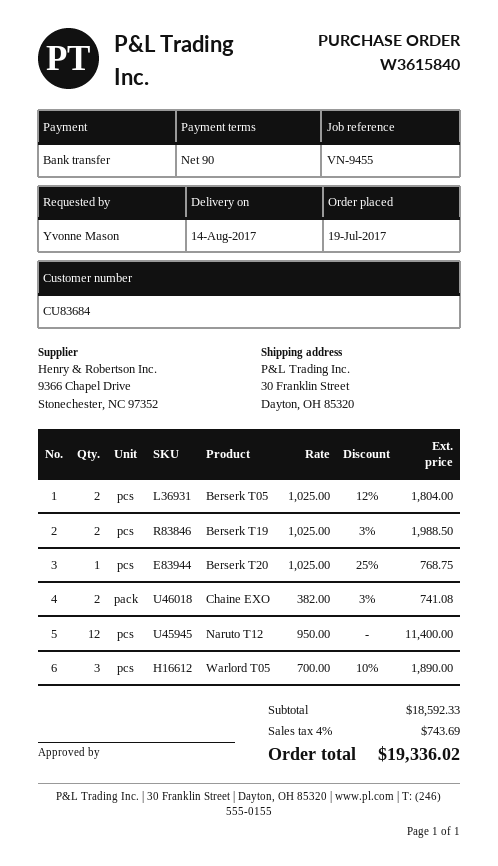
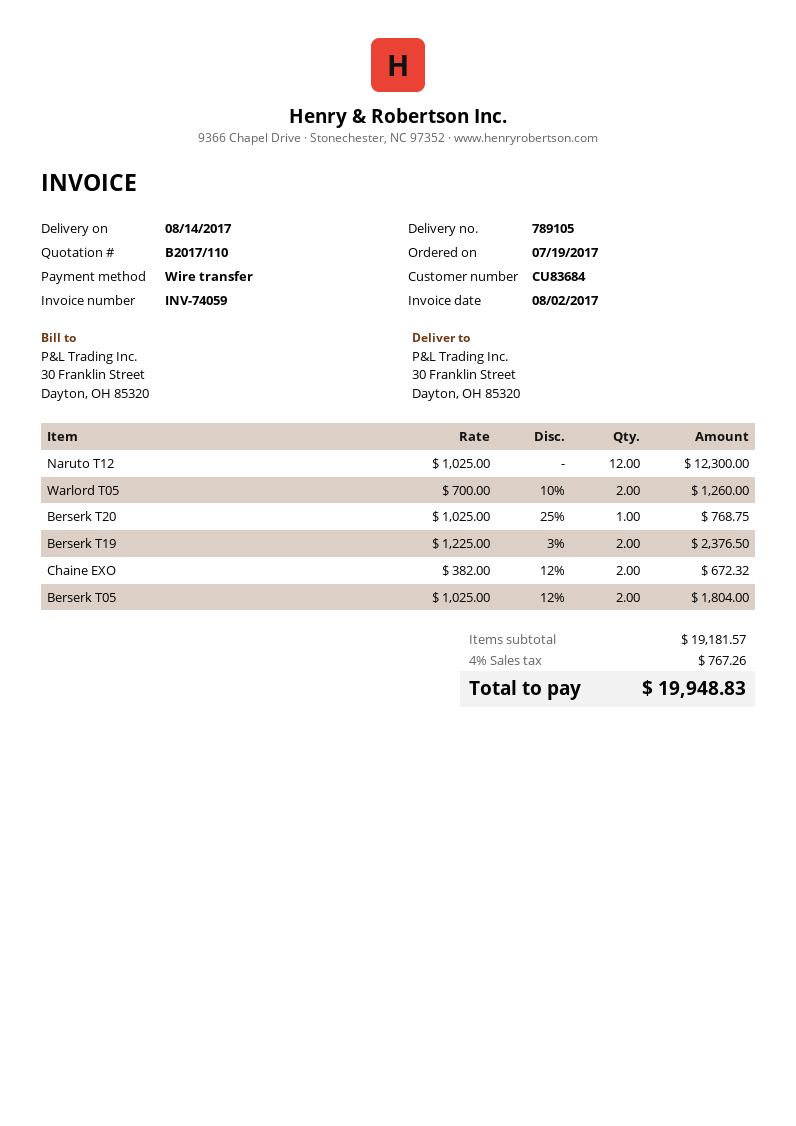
Berserk T19: 2 x 1025.00 - 3% = 1988.50 -> 2 x 1225.00 - 3% = 2376.50
Chaine EXO: 2 x 382.00 - 3% = 741.08 -> 2 x 382.00 - 12% = 672.32
Naruto T12: 12 x 950.00 = 11400.00 -> 12 x 1025.00 = 12300.00
Warlord T05: 3 x 700.00 - 10% = 1890.00 -> 2 x 700.00 - 10% = 1260.00
subtotal: 18592.33 -> 19181.57
tax: 4% = 743.69 -> 4% = 767.26
total: 19336.02 -> 19948.83

